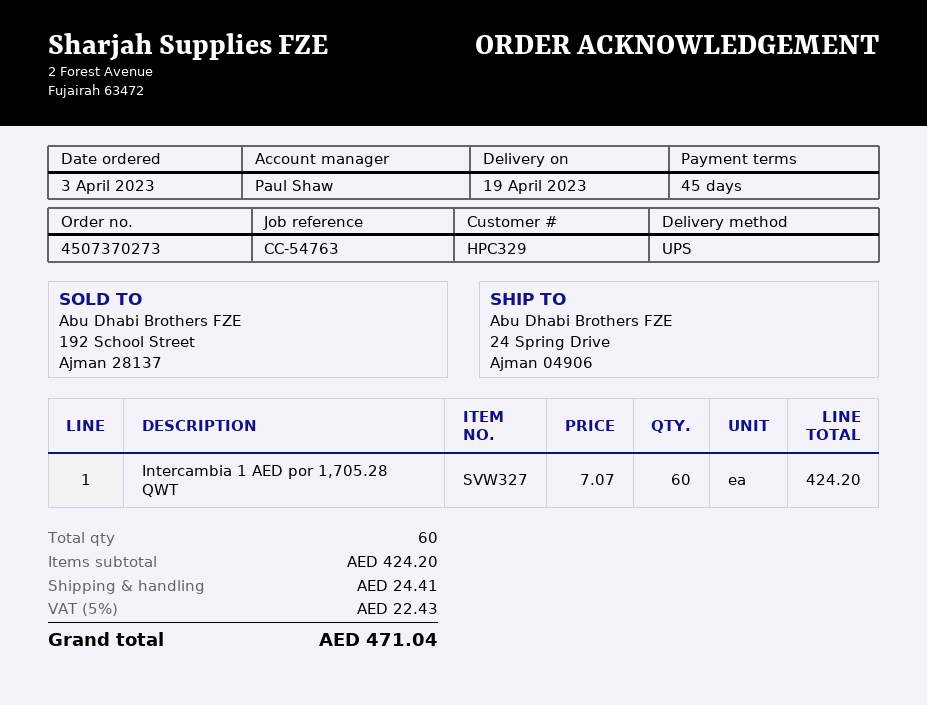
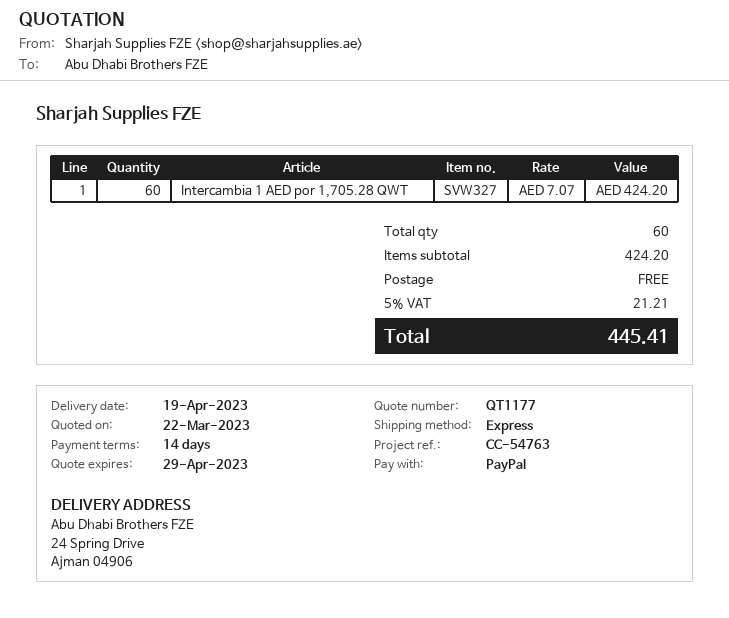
payment terms: 45 days -> 14 days
shipping method: UPS -> express
shipping: 24.41 -> 0.00
tax: 5% = 22.43 -> 5% = 21.21
total: 471.04 -> 445.41

